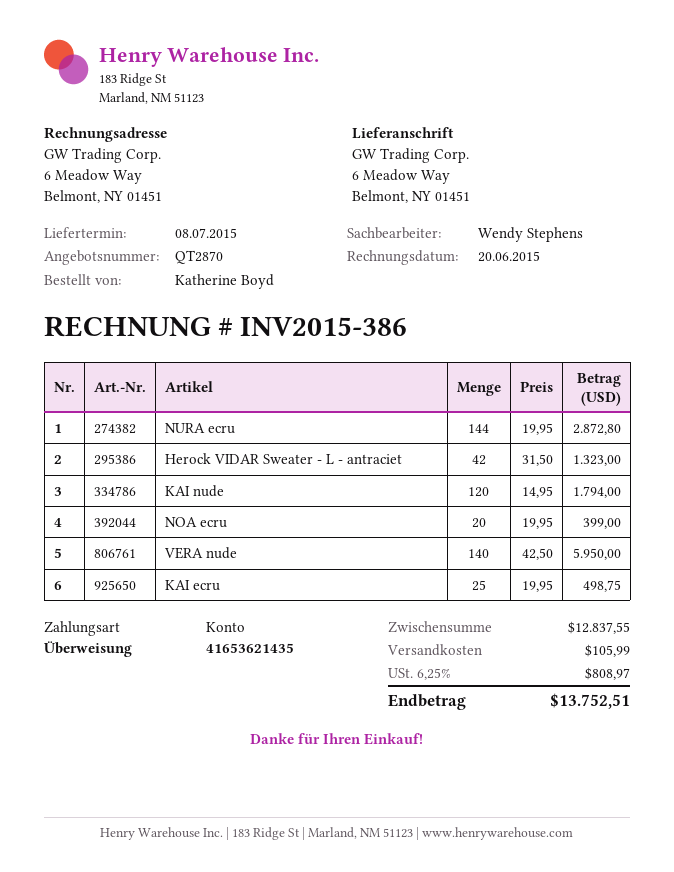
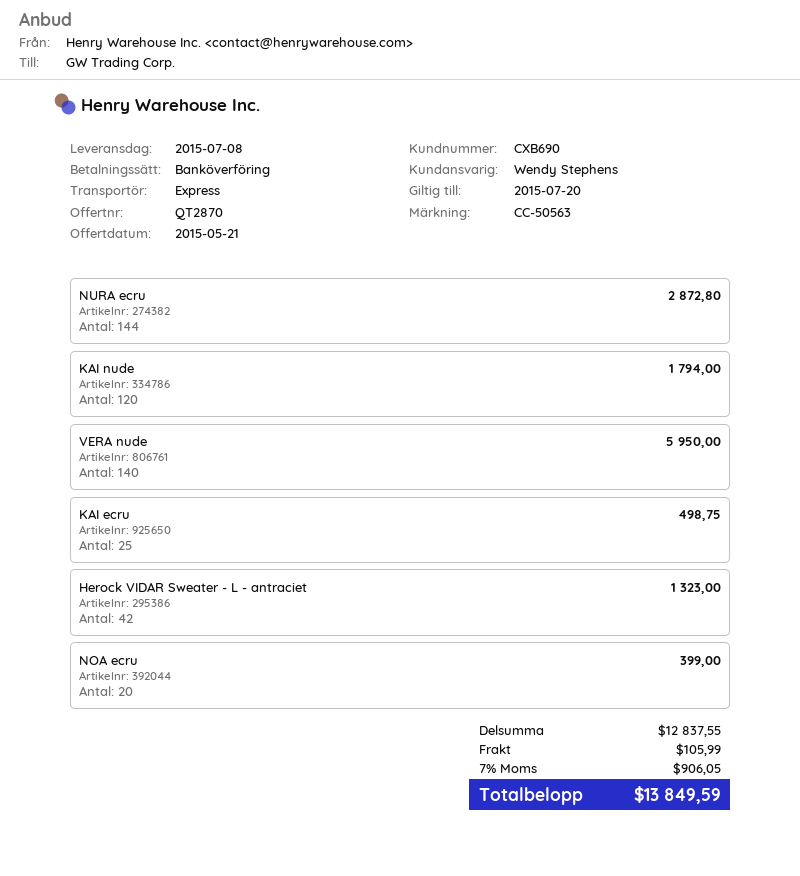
tax: 6.25% = 808.97 -> 7% = 906.05
total: 13752.51 -> 13849.59

